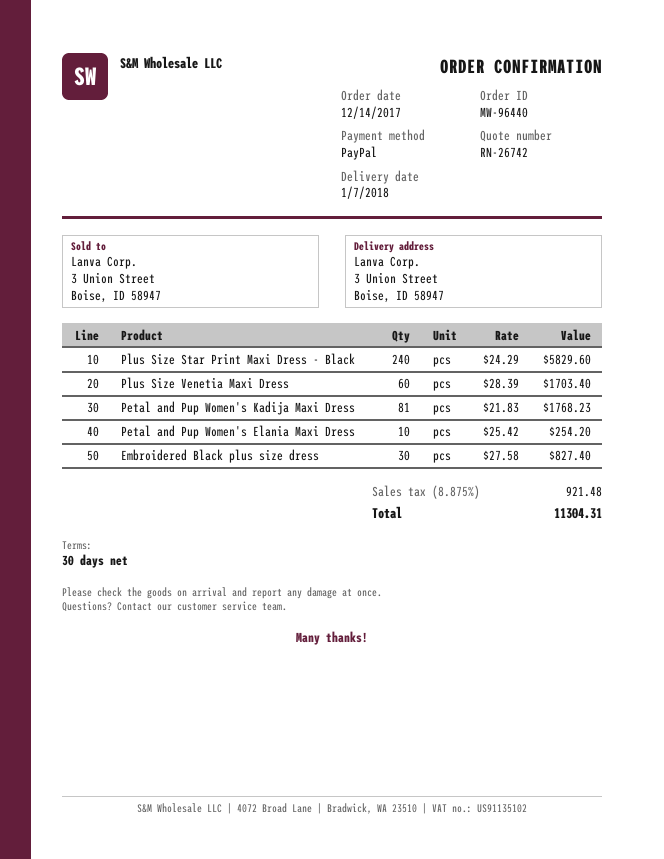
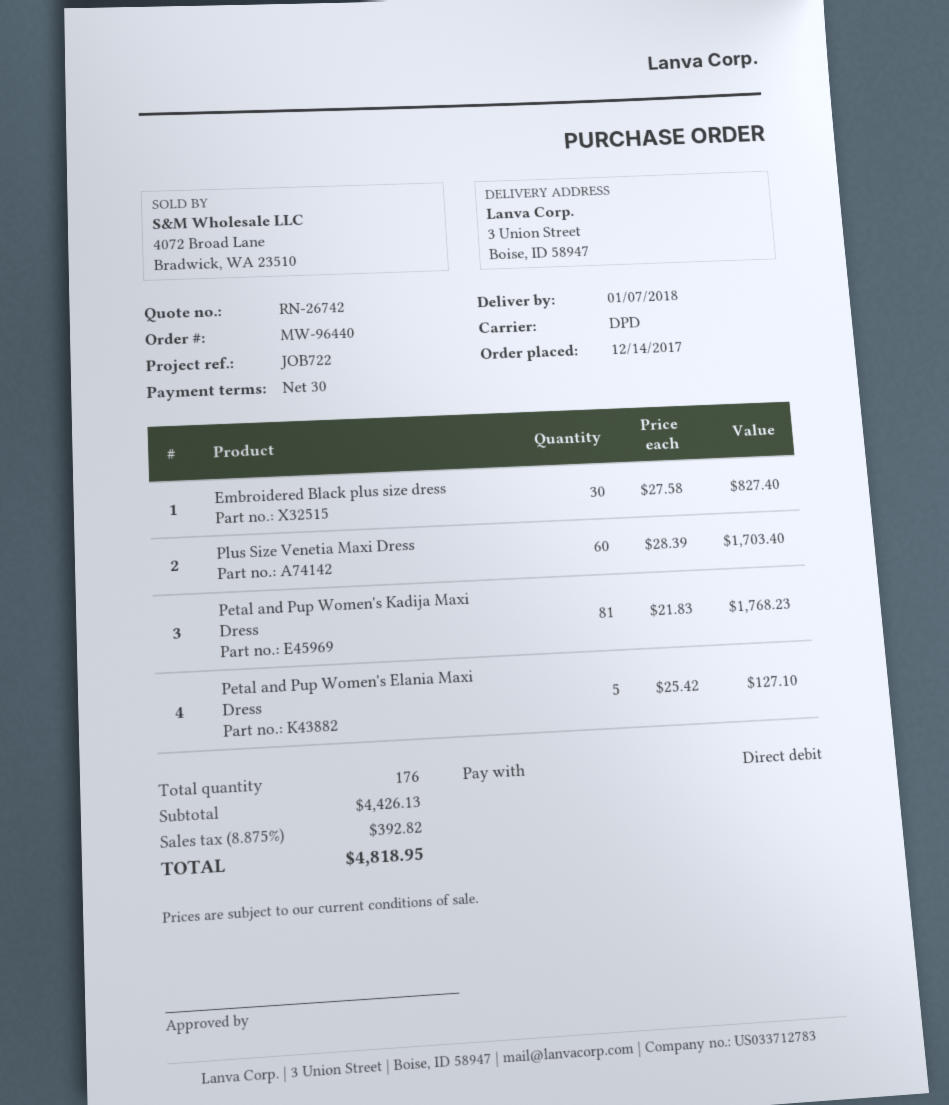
payment method: PayPal -> direct debit
Plus Size Star Print Maxi Dress - Black: 240 x 24.29 = 5829.60 -> none
Petal and Pup Women's Elania Maxi Dress: 10 x 25.42 = 254.20 -> 5 x 25.42 = 127.10
tax: 8.875% = 921.48 -> 8.875% = 392.82
total: 11304.31 -> 4818.95

